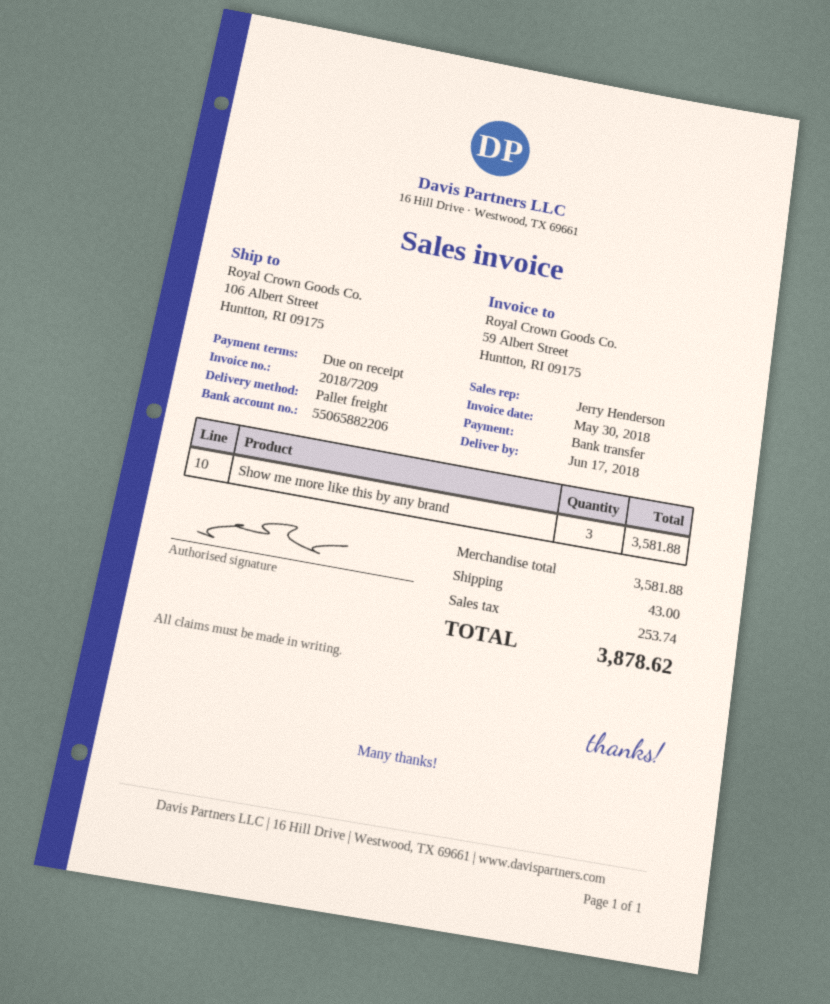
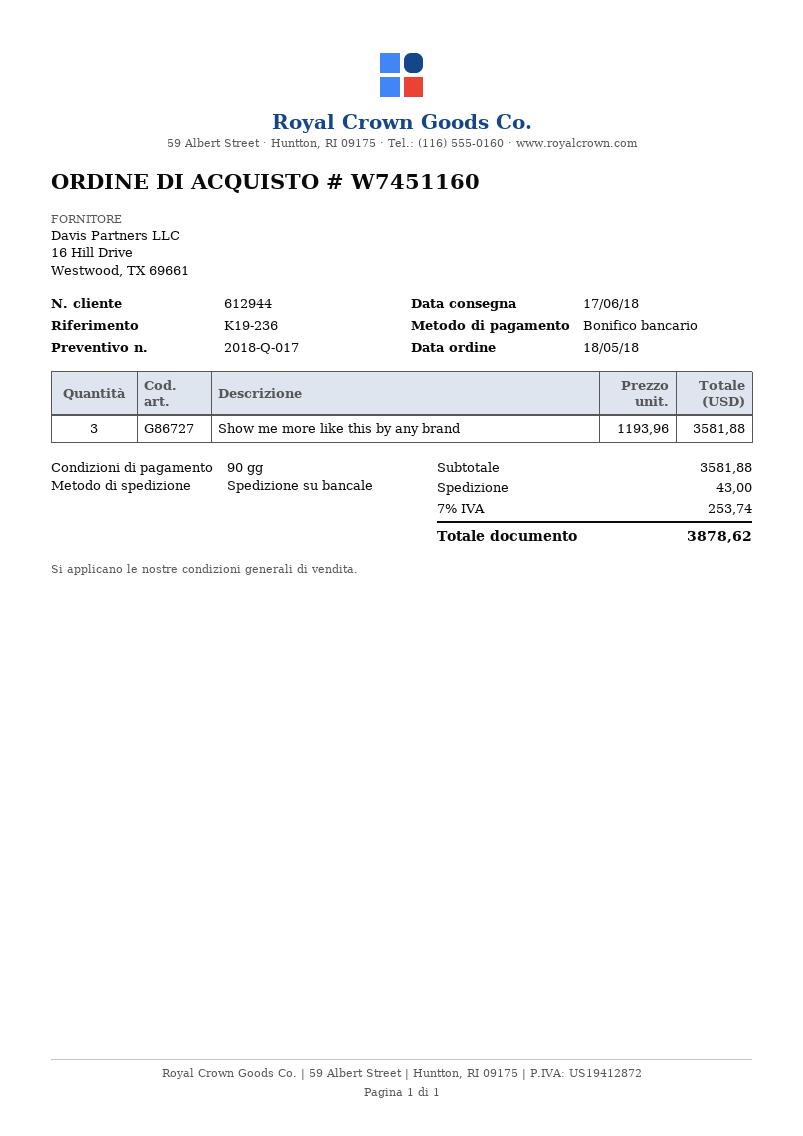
payment terms: on receipt -> 90 days

